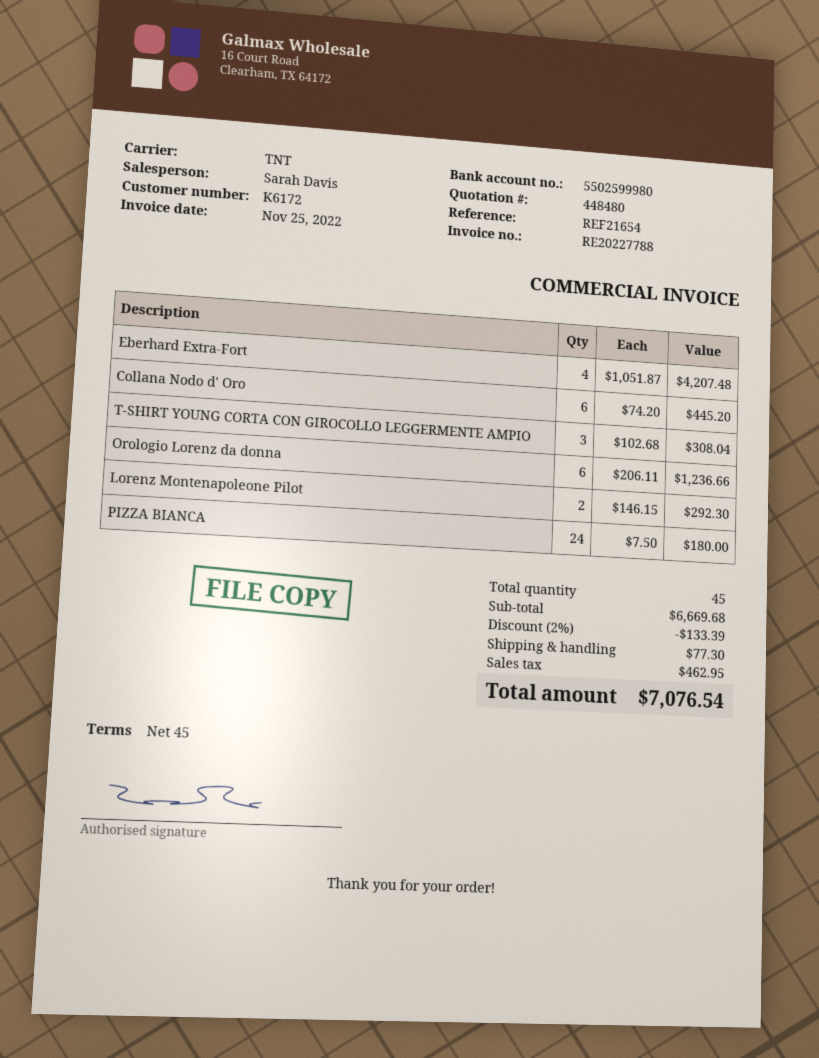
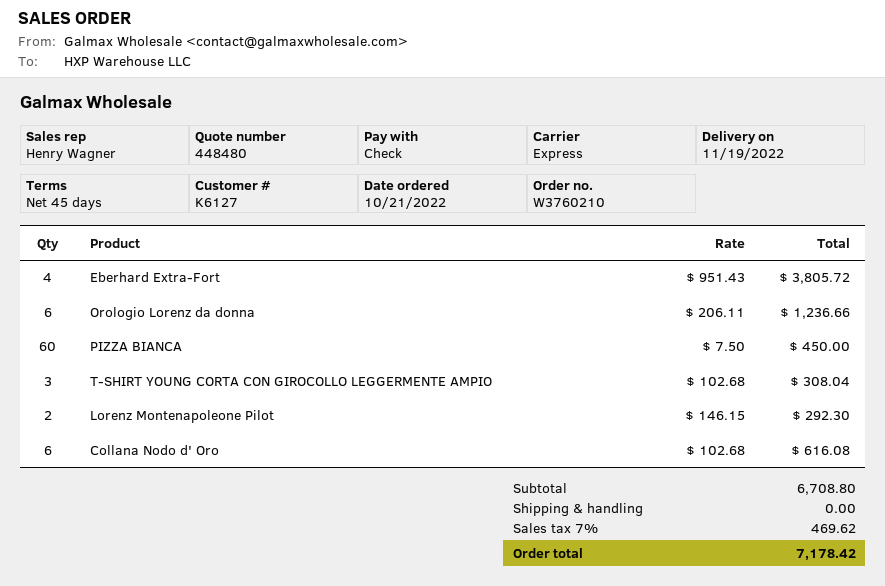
customer number: K6172 -> K6127
sales rep: Sarah Davis -> Henry Wagner
shipping method: TNT -> express
Eberhard Extra-Fort: 4 x 1051.87 = 4207.48 -> 4 x 951.43 = 3805.72
Collana Nodo d' Oro: 6 x 74.20 = 445.20 -> 6 x 102.68 = 616.08
PIZZA BIANCA: 24 x 7.50 = 180.00 -> 60 x 7.50 = 450.00
subtotal: 6669.68 -> 6708.80
discount: 2% = 133.39 -> none
shipping: 77.30 -> 0.00
tax: 462.95 -> 469.62
total: 7076.54 -> 7178.42

